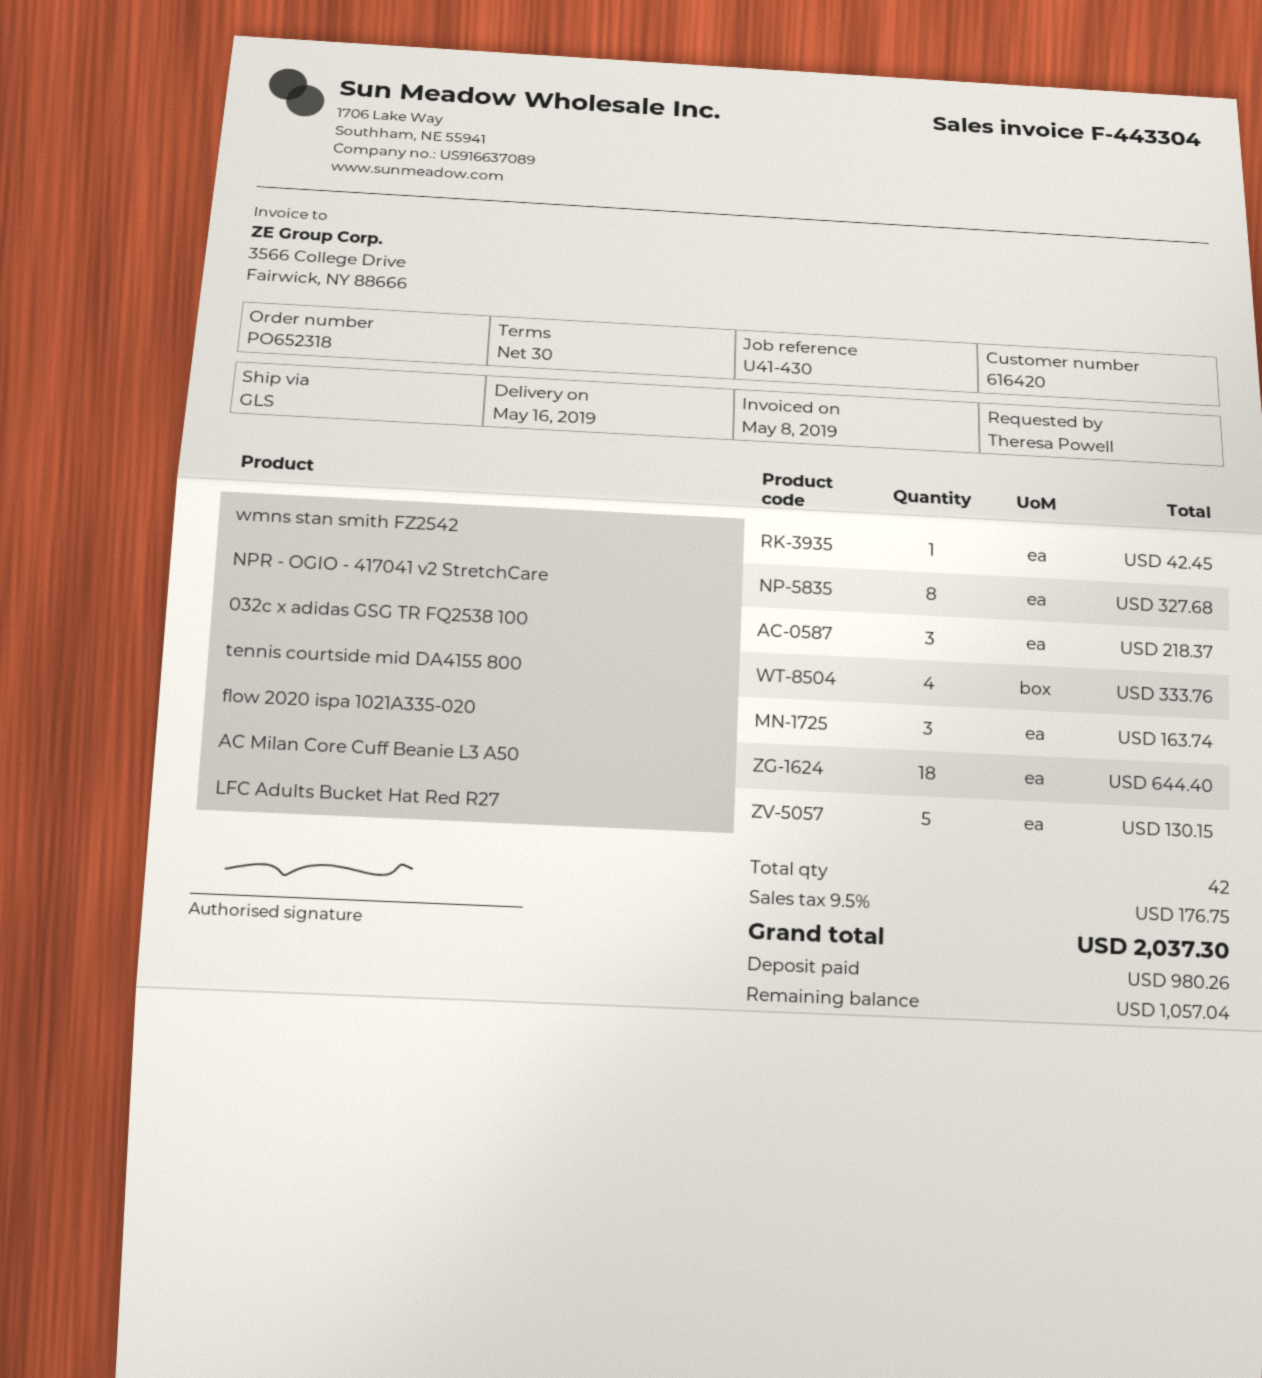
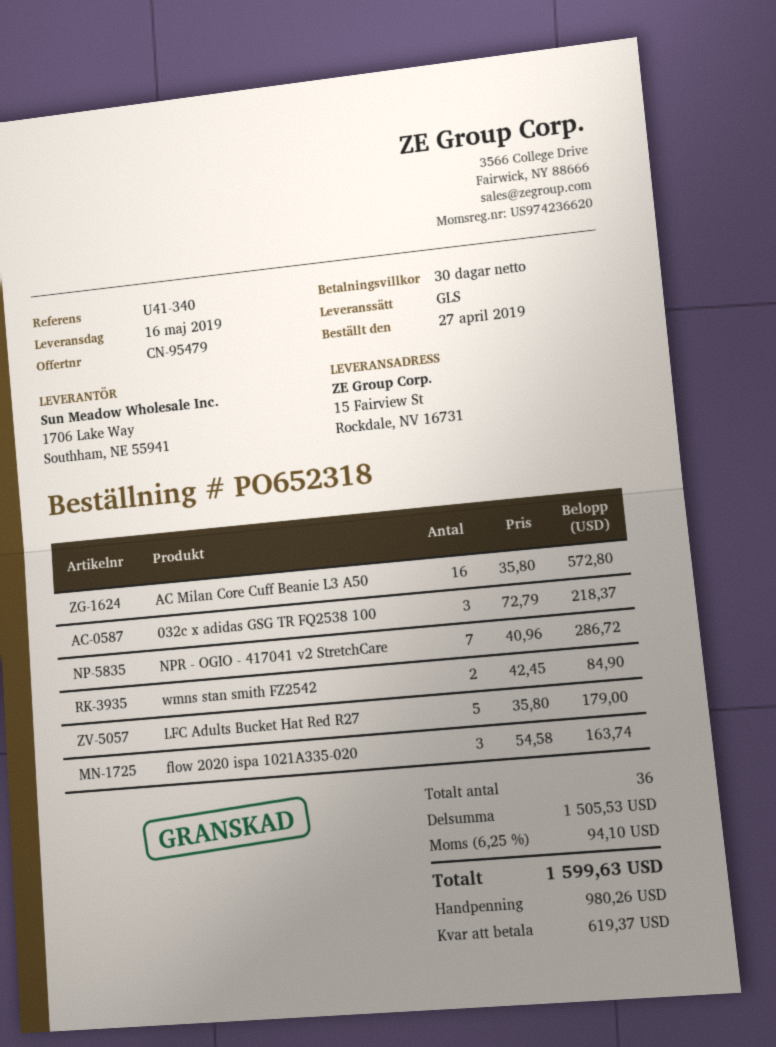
reference: U41-430 -> U41-340
wmns stan smith FZ2542: 1 for 42.45 -> 2 for 84.90
NPR - OGIO - 417041 v2 StretchCare: 8 for 327.68 -> 7 for 286.72
tennis courtside mid DA4155 800: 4 for 333.76 -> none
AC Milan Core Cuff Beanie L3 A50: 18 for 644.40 -> 16 for 572.80
LFC Adults Bucket Hat Red R27: 5 for 130.15 -> 5 for 179.00
total quantity: 42 -> 36
tax: 9.5% = 176.75 -> 6.25% = 94.10
total: 2037.30 -> 1599.63
balance: 1057.04 -> 619.37

